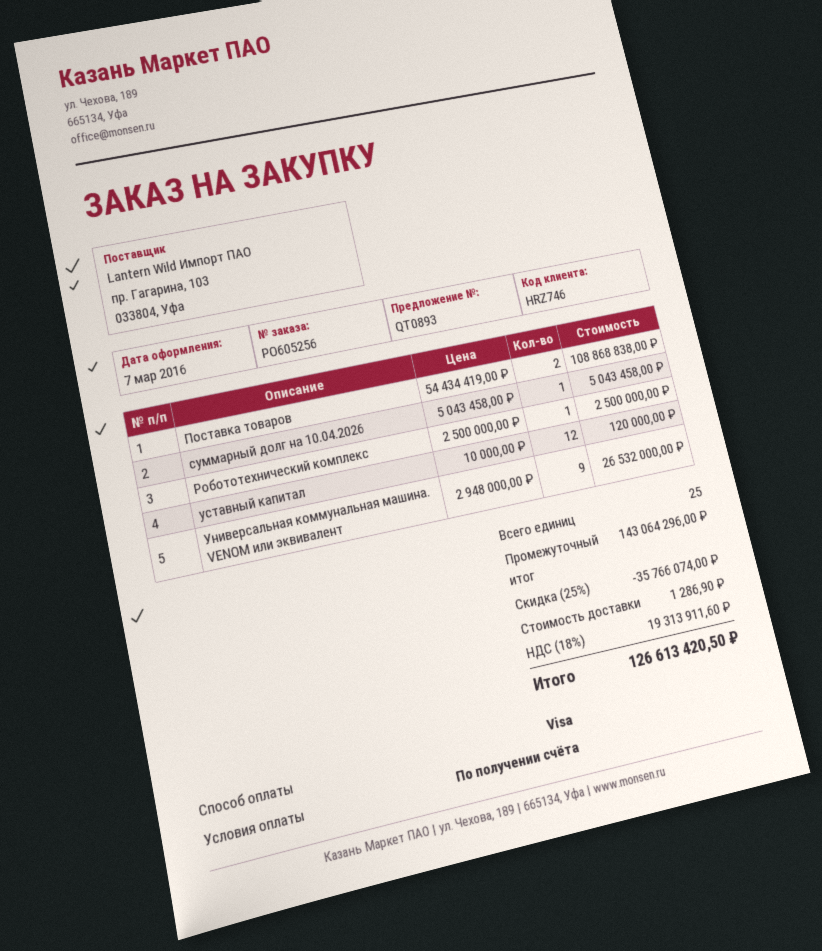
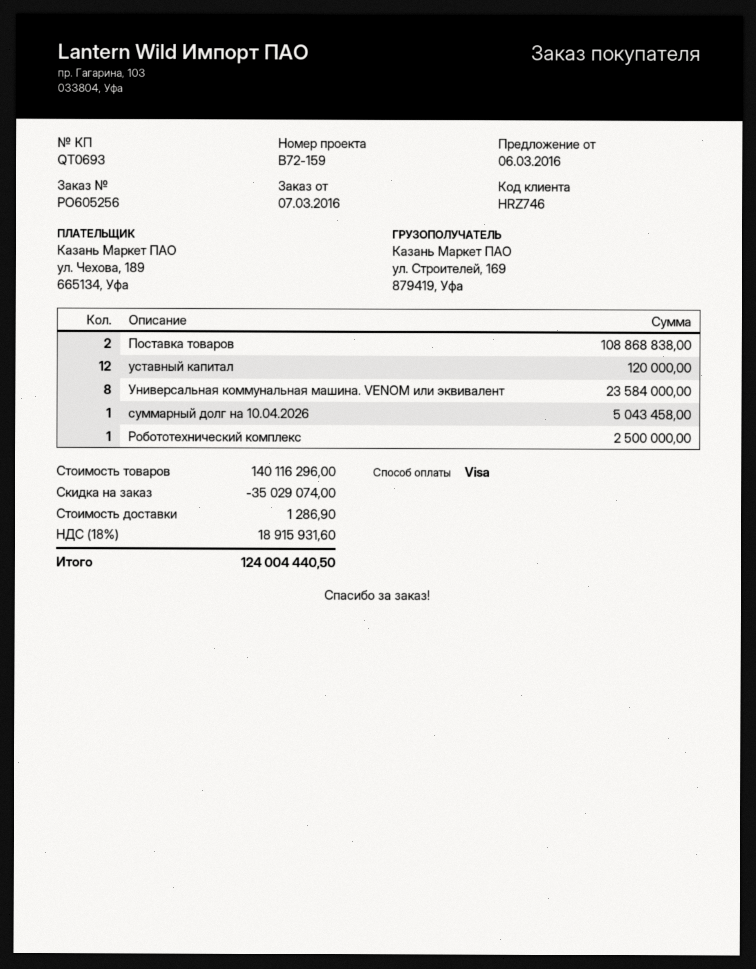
quote number: QT0893 -> QT0693
Универсальная коммунальная машина. VENOM или эквивалент: 9 for 26532000.00 -> 8 for 23584000.00
subtotal: 143064296.00 -> 140116296.00
discount: 35766074.00 -> 35029074.00
tax: 18% = 19313911.60 -> 18% = 18915931.60
total: 126613420.50 -> 124004440.50

